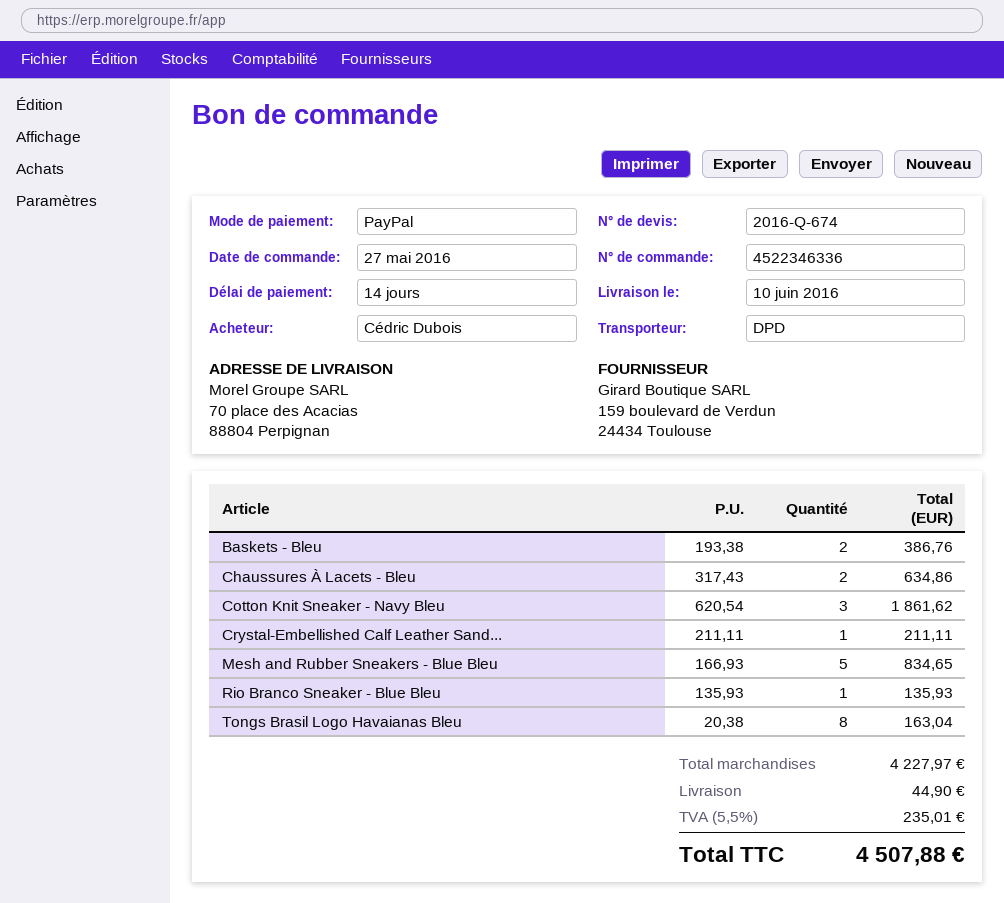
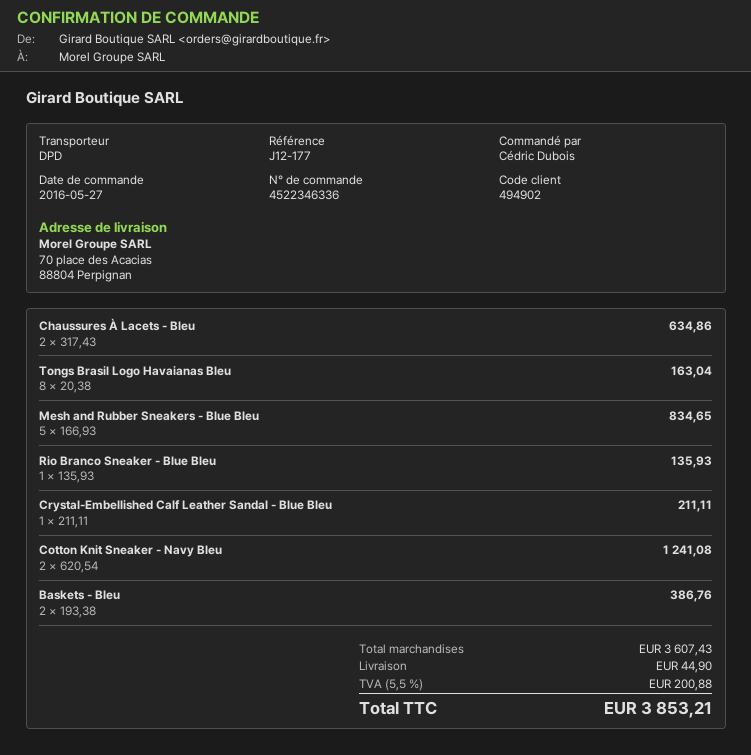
Cotton Knit Sneaker - Navy Bleu: 3 x 620.54 = 1861.62 -> 2 x 620.54 = 1241.08
subtotal: 4227.97 -> 3607.43
tax: 5.5% = 235.01 -> 5.5% = 200.88
total: 4507.88 -> 3853.21

